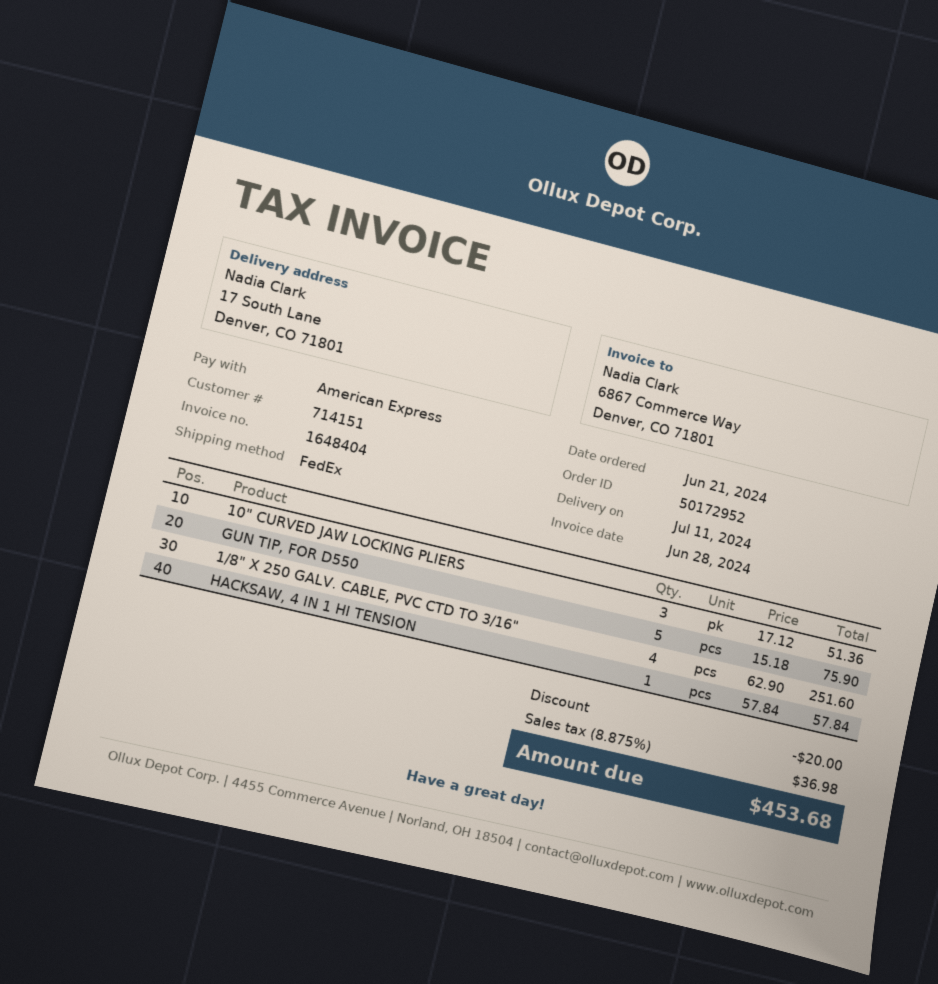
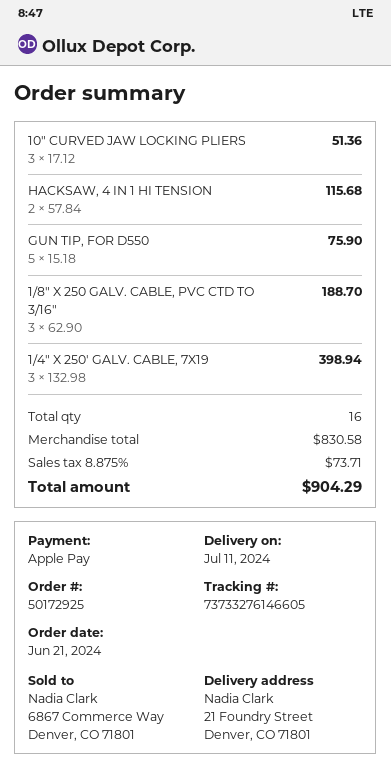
order number: 50172952 -> 50172925
payment method: American Express -> Apple Pay
ship to: 17 South Lane, Denver, CO 71801 -> 21 Foundry Street, Denver, CO 71801
1/8" X 250 GALV. CABLE, PVC CTD TO 3/16": 4 x 62.90 = 251.60 -> 3 x 62.90 = 188.70
HACKSAW, 4 IN 1 HI TENSION: 1 x 57.84 = 57.84 -> 2 x 57.84 = 115.68
1/4" X 250' GALV. CABLE, 7X19: none -> 3 x 132.98 = 398.94
discount: 20.00 -> none
tax: 8.875% = 36.98 -> 8.875% = 73.71
total: 453.68 -> 904.29

